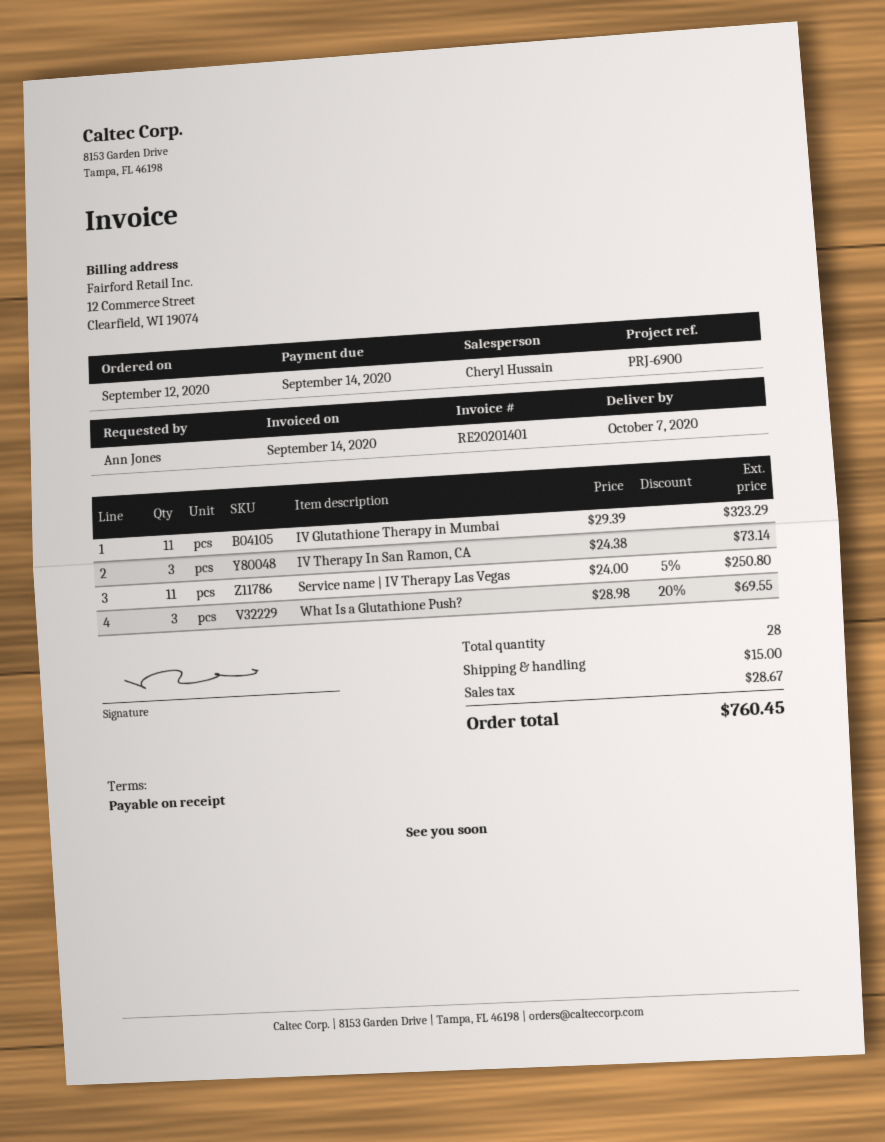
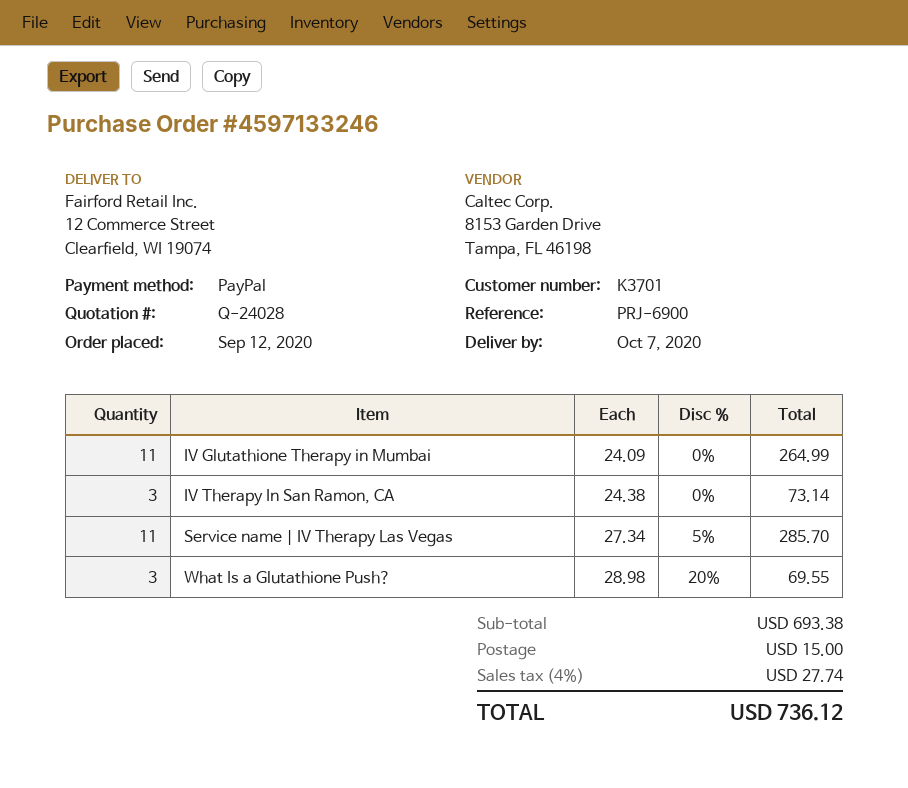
IV Glutathione Therapy in Mumbai: 11 x 29.39 = 323.29 -> 11 x 24.09 = 264.99
Service name | IV Therapy Las Vegas: 11 x 24.00 - 5% = 250.80 -> 11 x 27.34 - 5% = 285.70
tax: 28.67 -> 27.74
total: 760.45 -> 736.12

